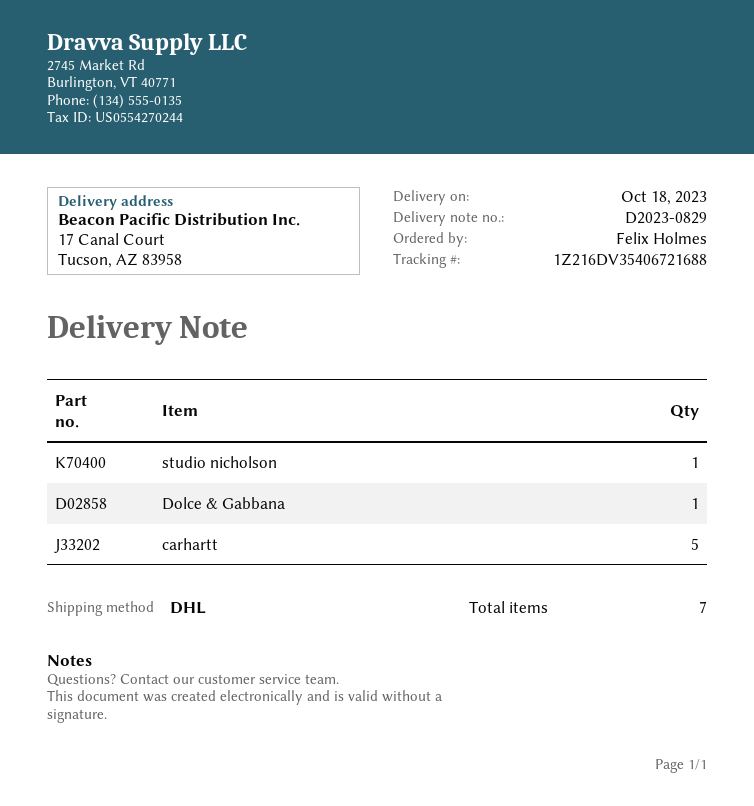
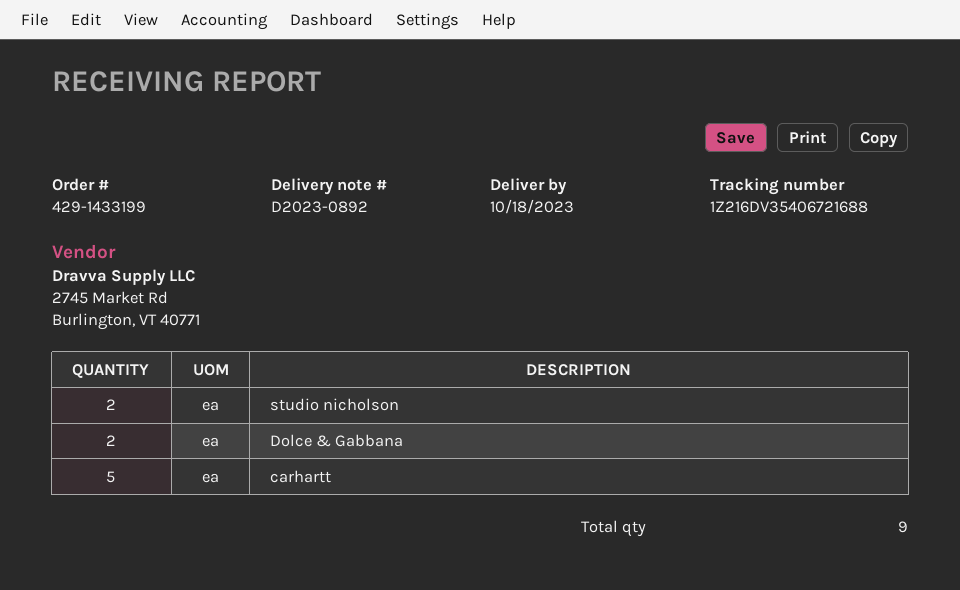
delivery note number: D2023-0829 -> D2023-0892
studio nicholson: 1 -> 2
Dolce & Gabbana: 1 -> 2
total quantity: 7 -> 9

